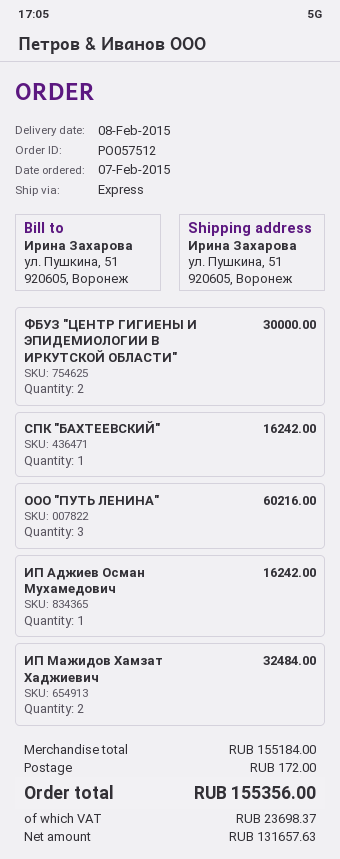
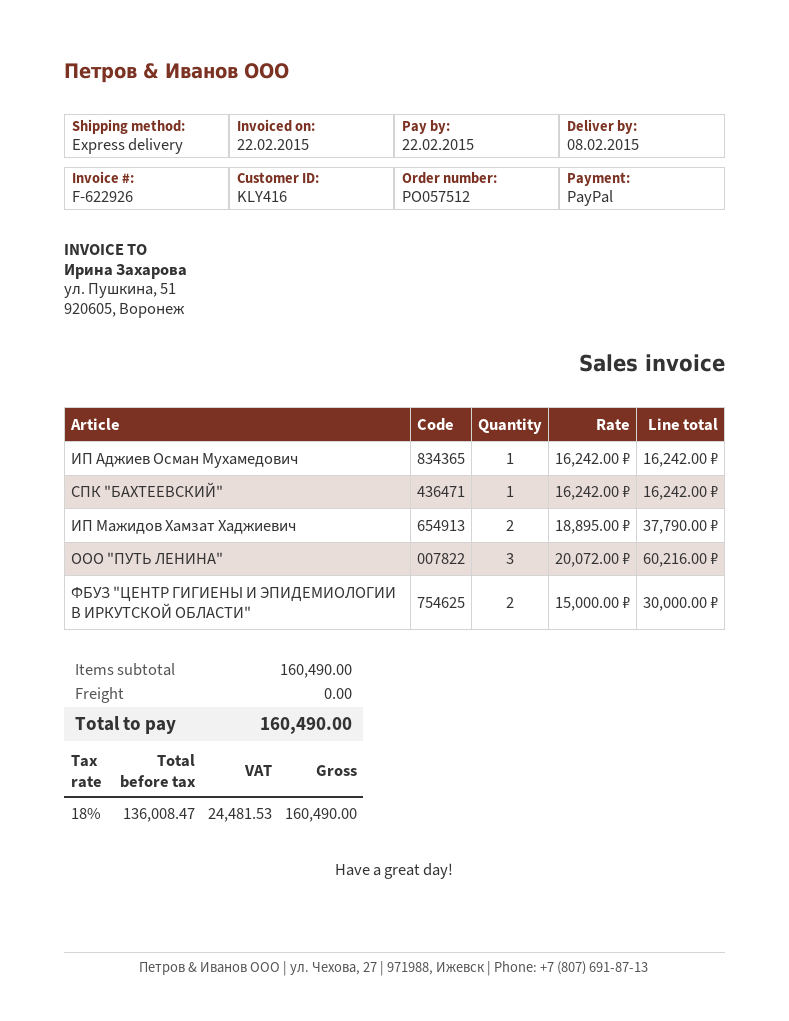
ИП Мажидов Хамзат Хаджиевич: 2 for 32484.00 -> 2 for 37790.00
subtotal: 155184.00 -> 160490.00
shipping: 172.00 -> 0.00
net: 131657.63 -> 136008.47
tax: 23698.37 -> 24481.53
total: 155356.00 -> 160490.00

